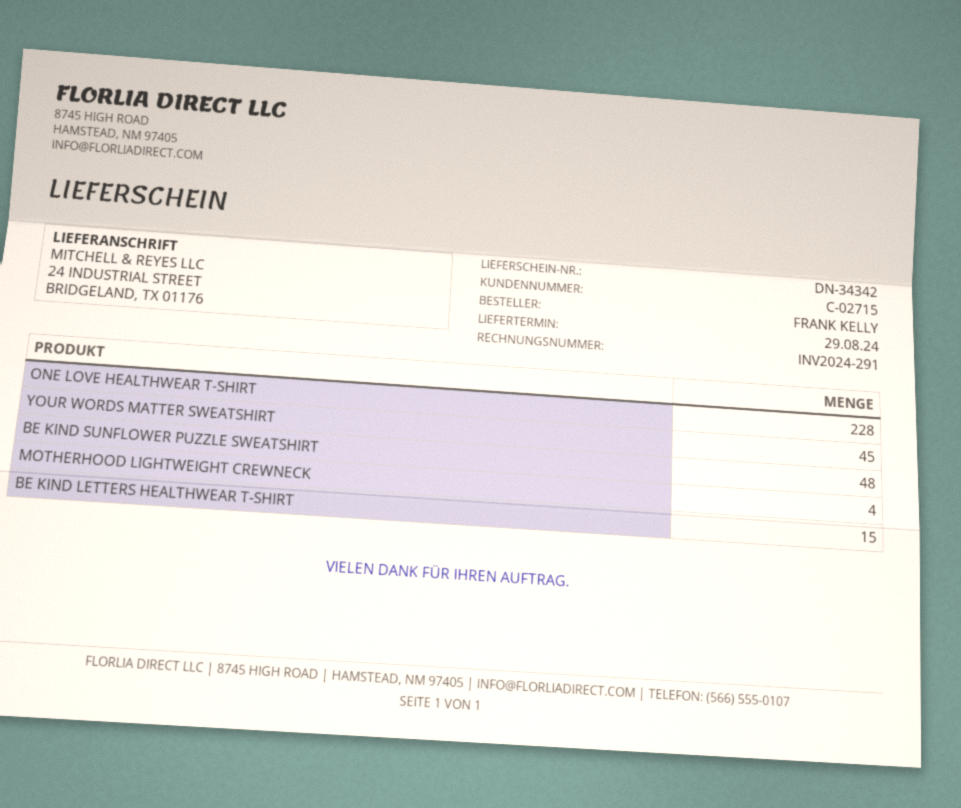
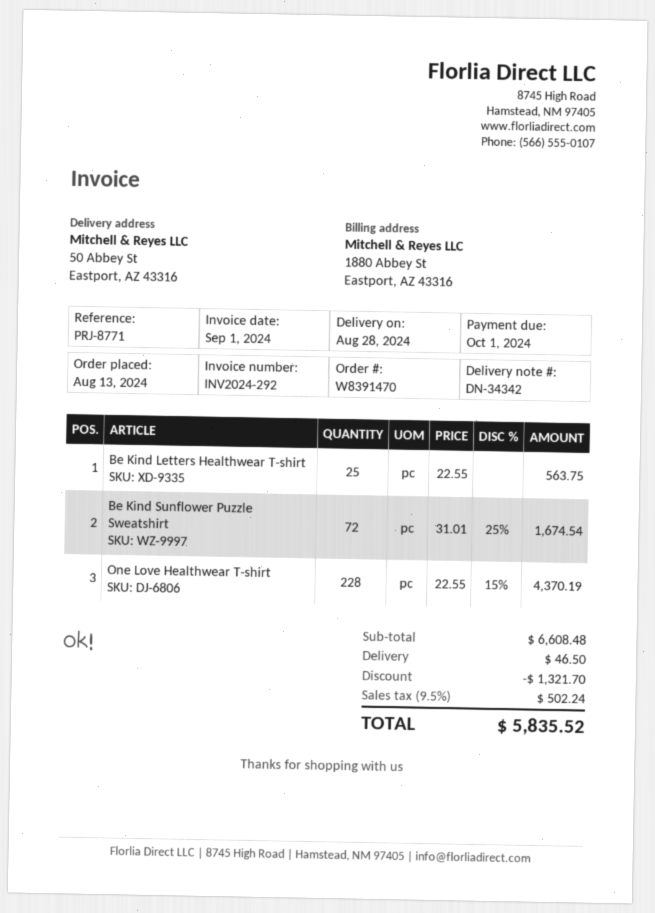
delivery date: 2024-08-29 -> 2024-08-28
invoice number: INV2024-291 -> INV2024-292
ship to: 24 INDUSTRIAL STREET, BRIDGELAND, TX 01176 -> 50 Abbey St, Eastport, AZ 43316
YOUR WORDS MATTER SWEATSHIRT: 45 -> none
BE KIND SUNFLOWER PUZZLE SWEATSHIRT: 48 -> 72
MOTHERHOOD LIGHTWEIGHT CREWNECK: 4 -> none
BE KIND LETTERS HEALTHWEAR T-SHIRT: 15 -> 25

